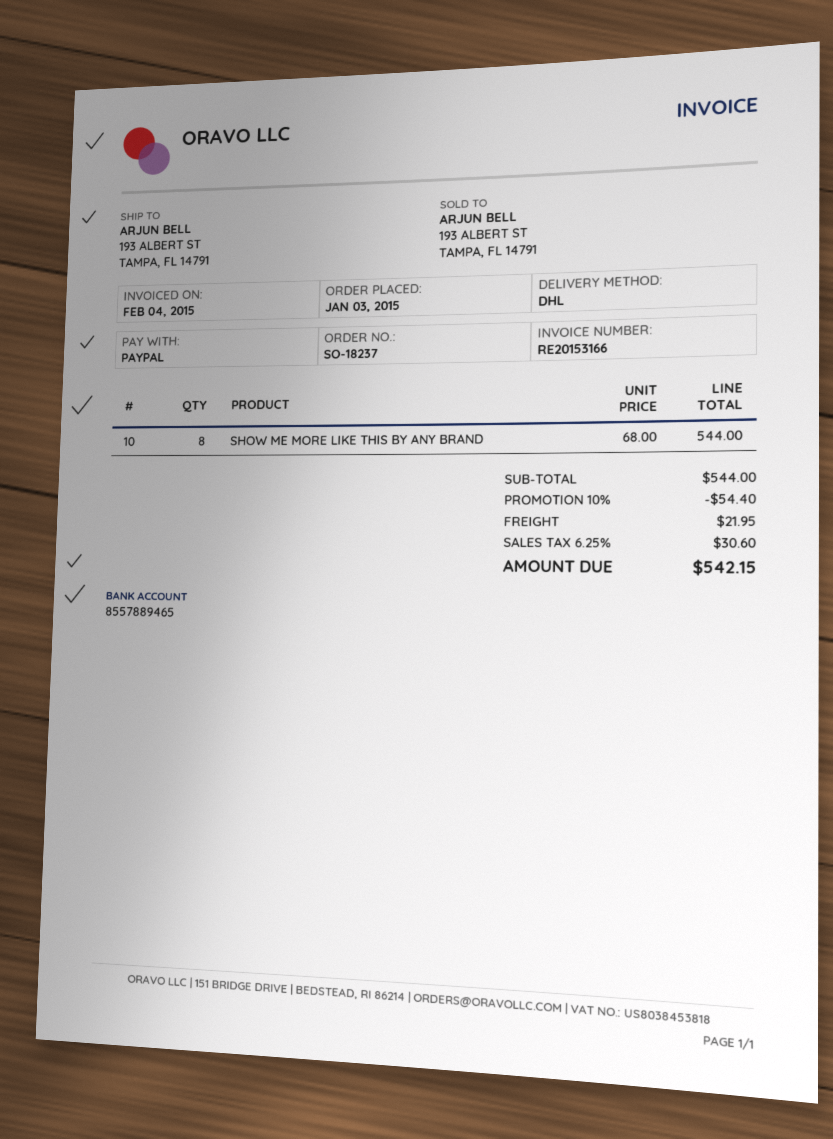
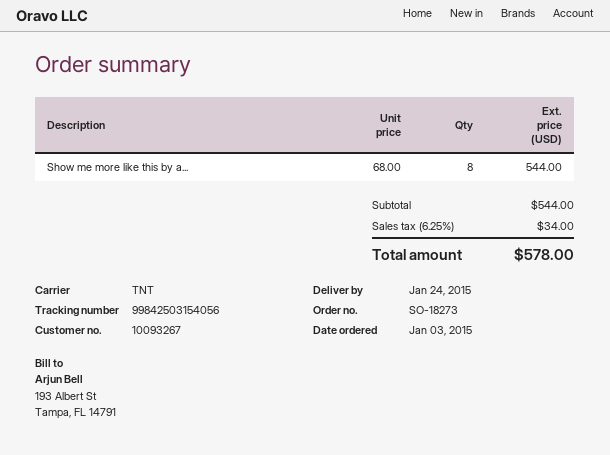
order number: SO-18237 -> SO-18273
shipping method: DHL -> TNT
discount: 10% = 54.40 -> none
shipping: 21.95 -> none
tax: 6.25% = 30.60 -> 6.25% = 34.00
total: 542.15 -> 578.00

